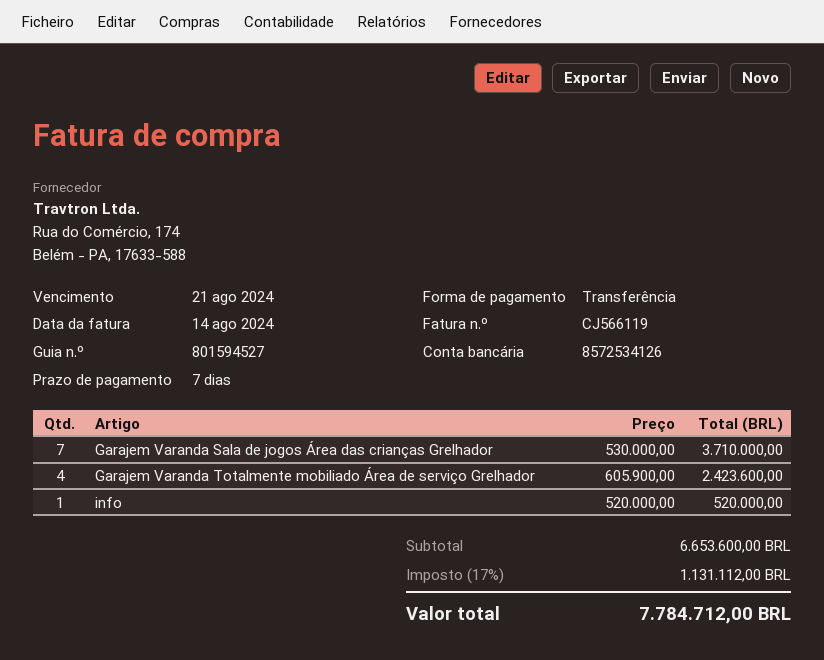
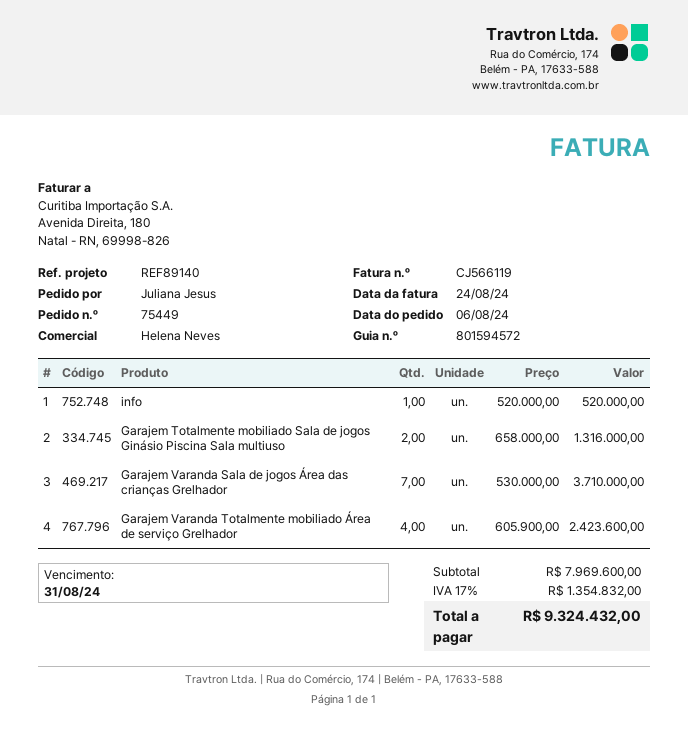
delivery note number: 801594527 -> 801594572
invoice date: 2024-08-14 -> 2024-08-24
due date: 2024-08-21 -> 2024-08-31
Garajem Totalmente mobiliado Sala de jogos Ginásio Piscina Sala multiuso: none -> 2 x 658000.00 = 1316000.00
subtotal: 6653600.00 -> 7969600.00
tax: 17% = 1131112.00 -> 17% = 1354832.00
total: 7784712.00 -> 9324432.00

